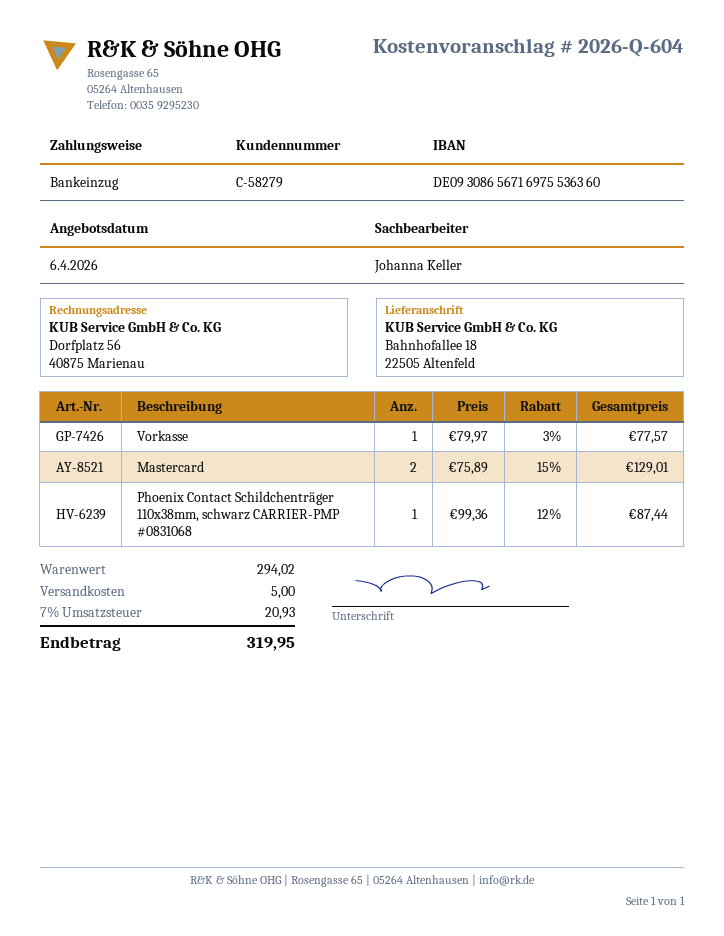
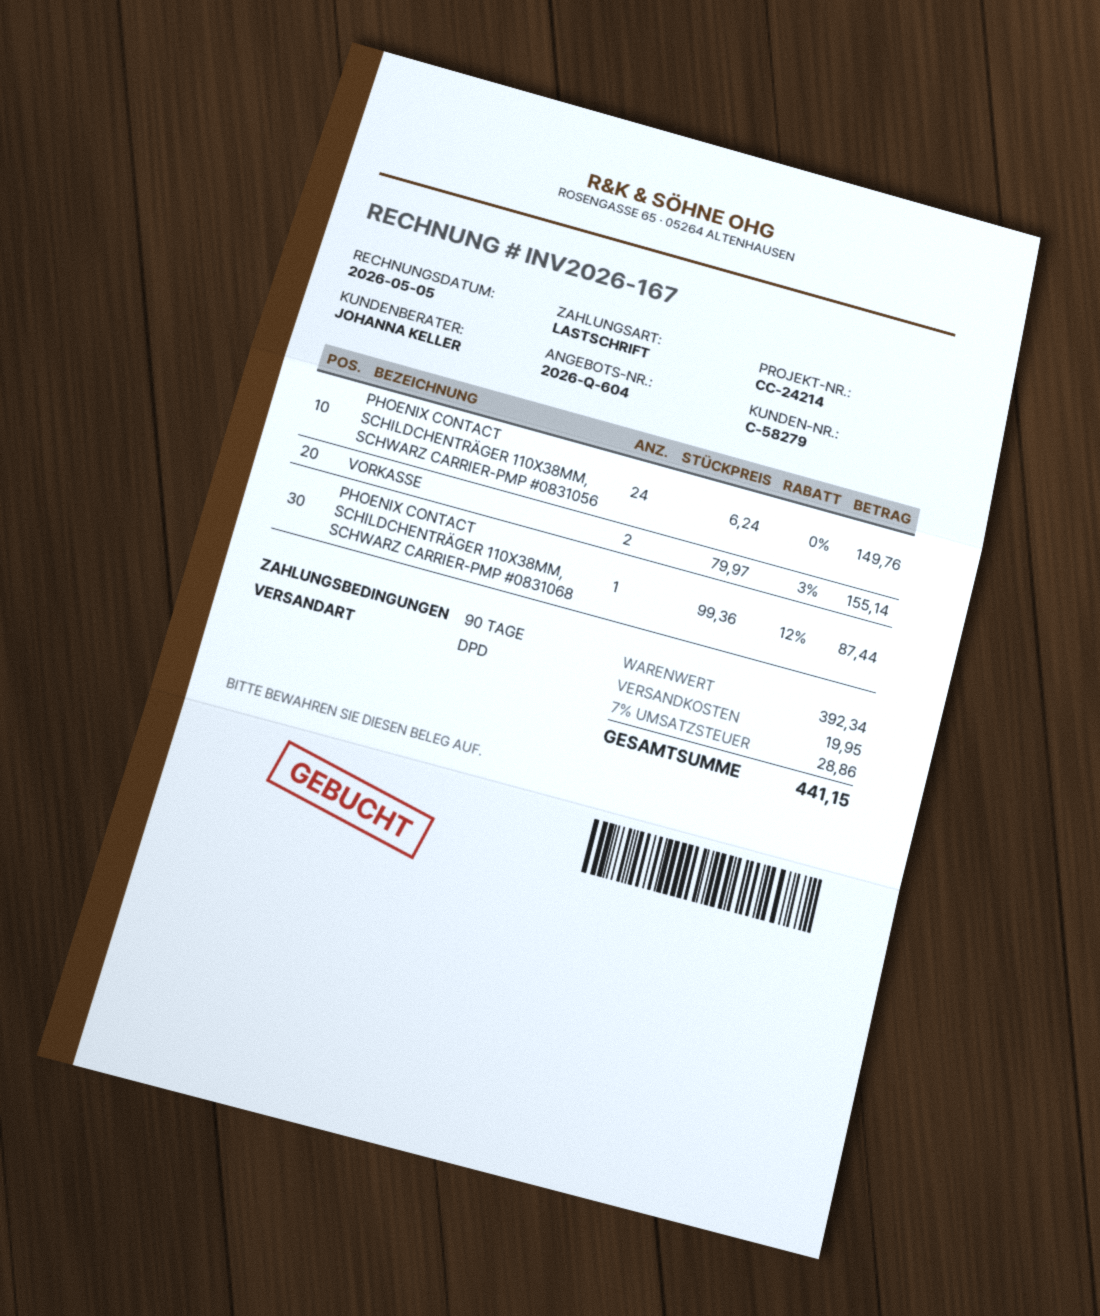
Vorkasse: 1 x 79.97 - 3% = 77.57 -> 2 x 79.97 - 3% = 155.14
Mastercard: 2 x 75.89 - 15% = 129.01 -> none
PHOENIX CONTACT SCHILDCHENTRÄGER 110X38MM, SCHWARZ CARRIER-PMP #0831056: none -> 24 x 6.24 = 149.76
subtotal: 294.02 -> 392.34
shipping: 5.00 -> 19.95
tax: 7% = 20.93 -> 7% = 28.86
total: 319.95 -> 441.15

